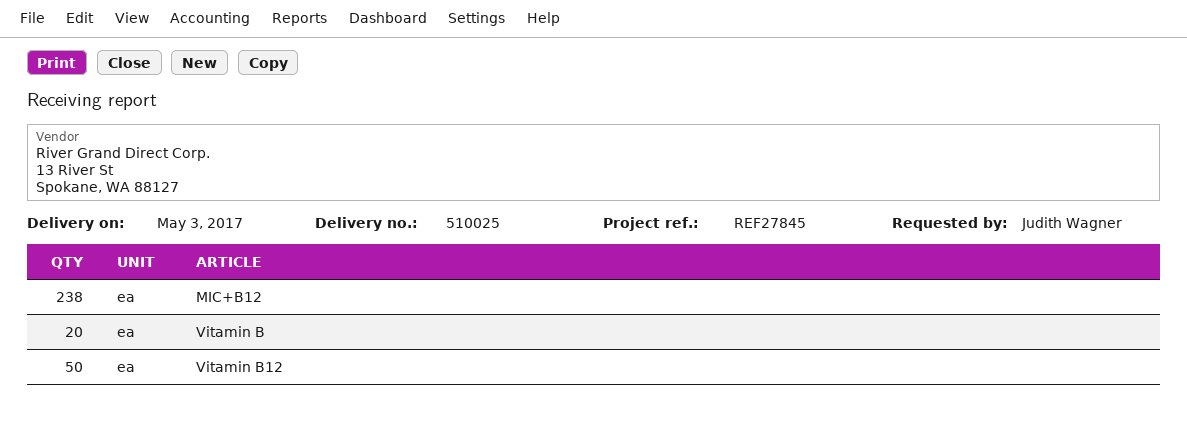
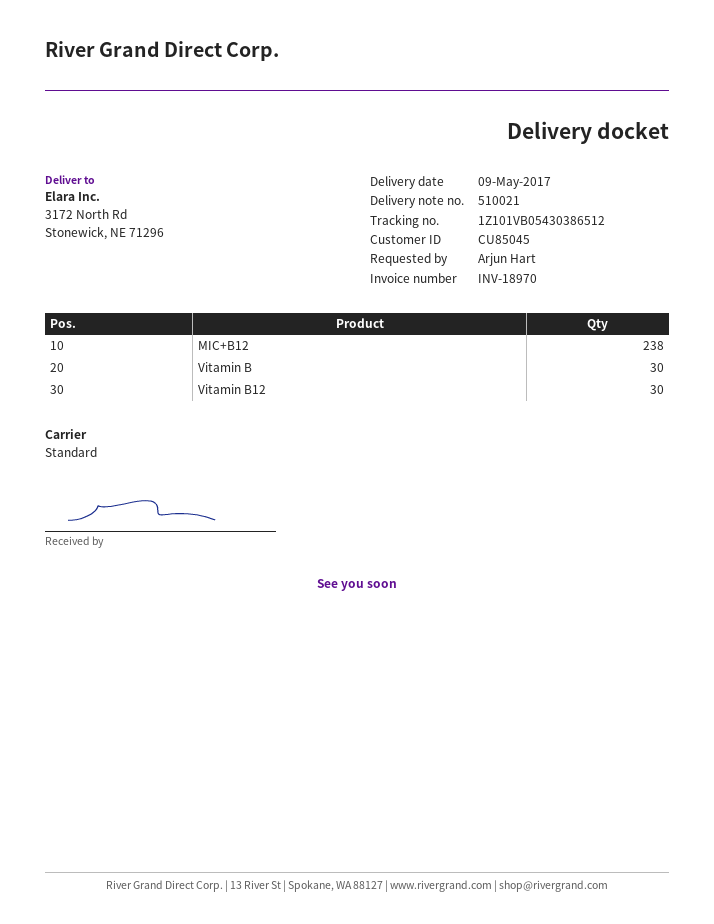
delivery note number: 510025 -> 510021
delivery date: 2017-05-03 -> 2017-05-09
ordered by: Judith Wagner -> Arjun Hart
Vitamin B: 20 -> 30
Vitamin B12: 50 -> 30

